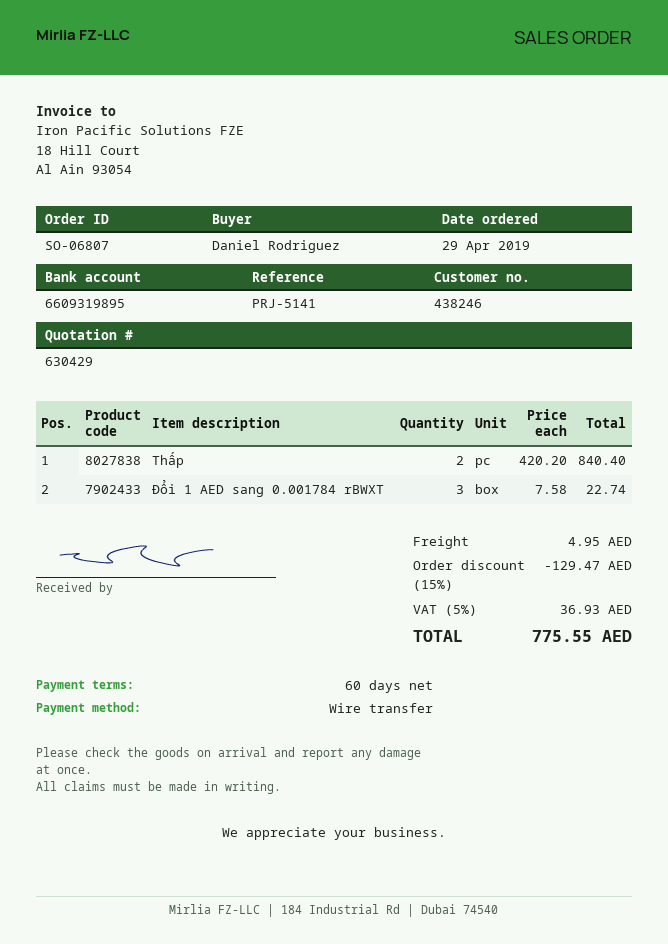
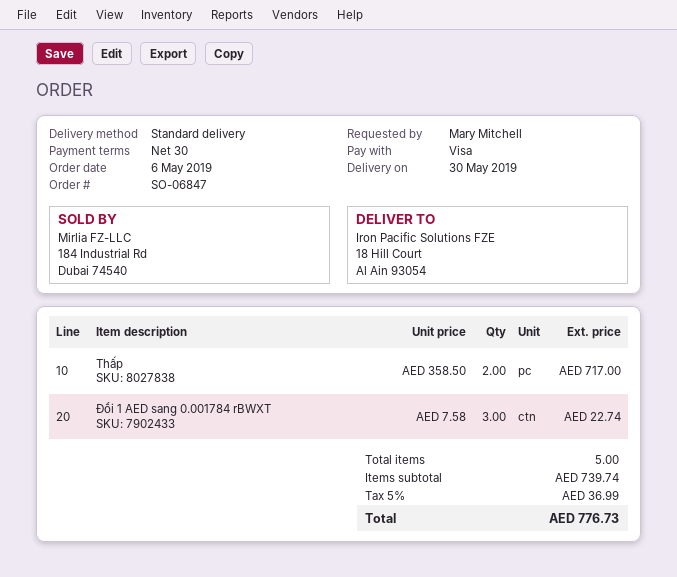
order number: SO-06807 -> SO-06847
order date: 2019-04-29 -> 2019-05-06
payment terms: 60 days -> 30 days
ordered by: Daniel Rodriguez -> Mary Mitchell
payment method: bank transfer -> Visa
Thấp: 2 x 420.20 = 840.40 -> 2 x 358.50 = 717.00
discount: 15% = 129.47 -> none
shipping: 4.95 -> none
tax: 5% = 36.93 -> 5% = 36.99
total: 775.55 -> 776.73

